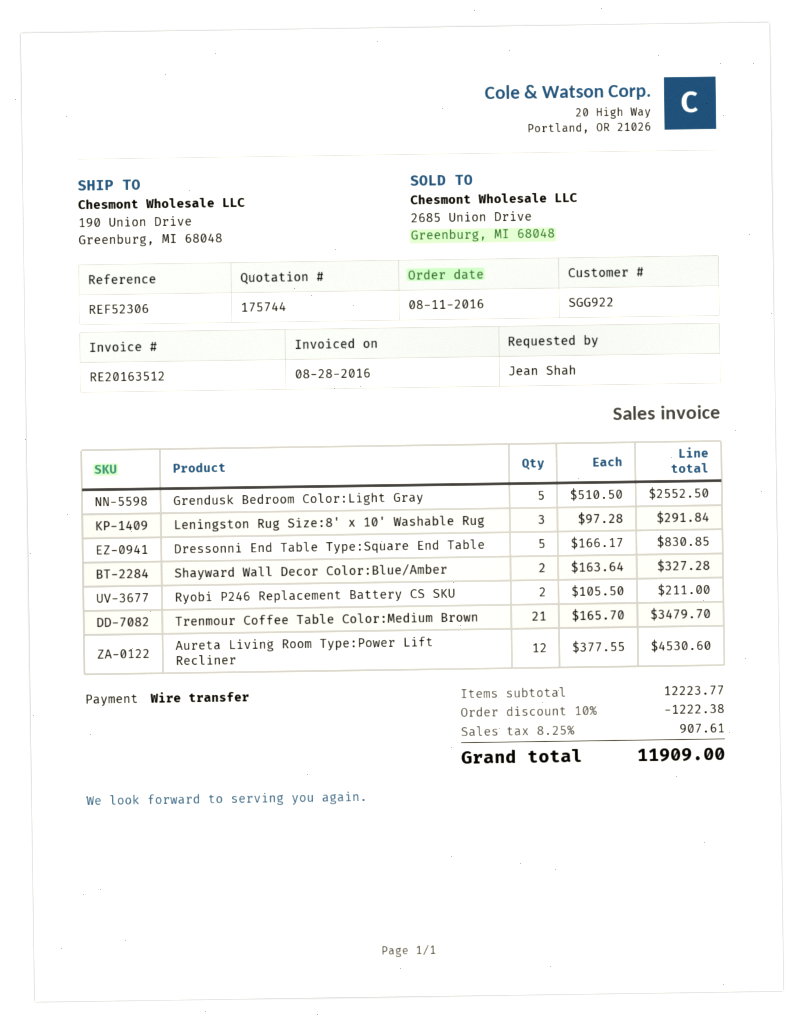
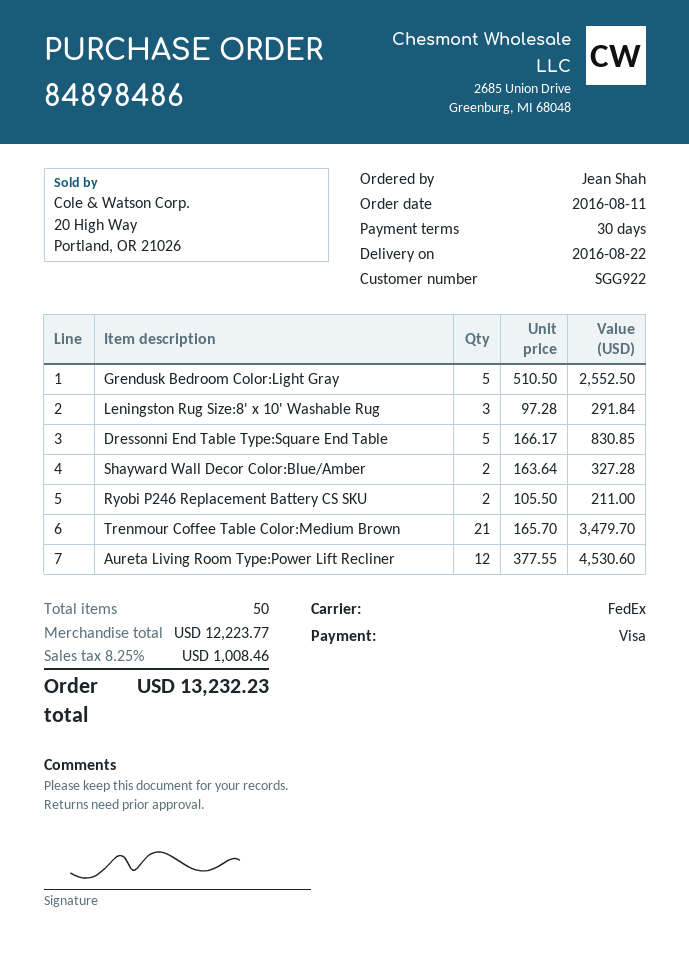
payment method: bank transfer -> Visa
discount: 10% = 1222.38 -> none
tax: 8.25% = 907.61 -> 8.25% = 1008.46
total: 11909.00 -> 13232.23

